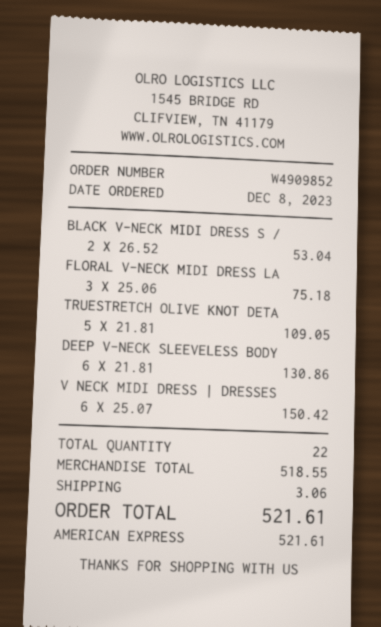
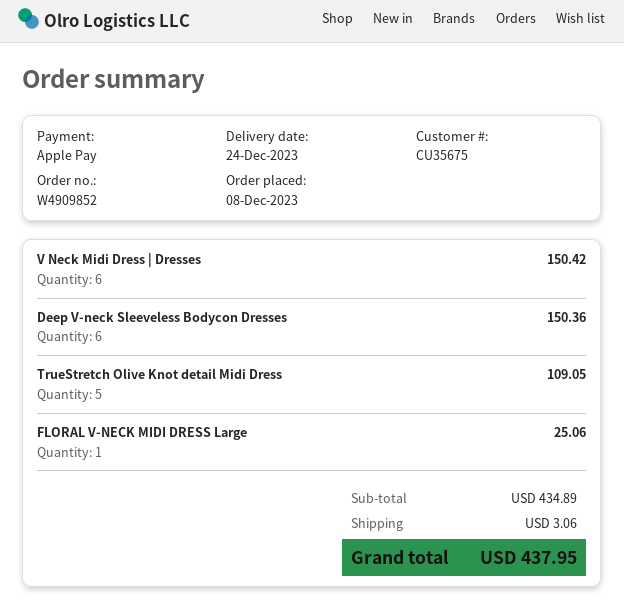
payment method: American Express -> Apple Pay
BLACK V-NECK MIDI DRESS S /: 2 for 53.04 -> none
FLORAL V-NECK MIDI DRESS LA: 3 for 75.18 -> 1 for 25.06
DEEP V-NECK SLEEVELESS BODY: 6 for 130.86 -> 6 for 150.36
subtotal: 518.55 -> 434.89
total: 521.61 -> 437.95

